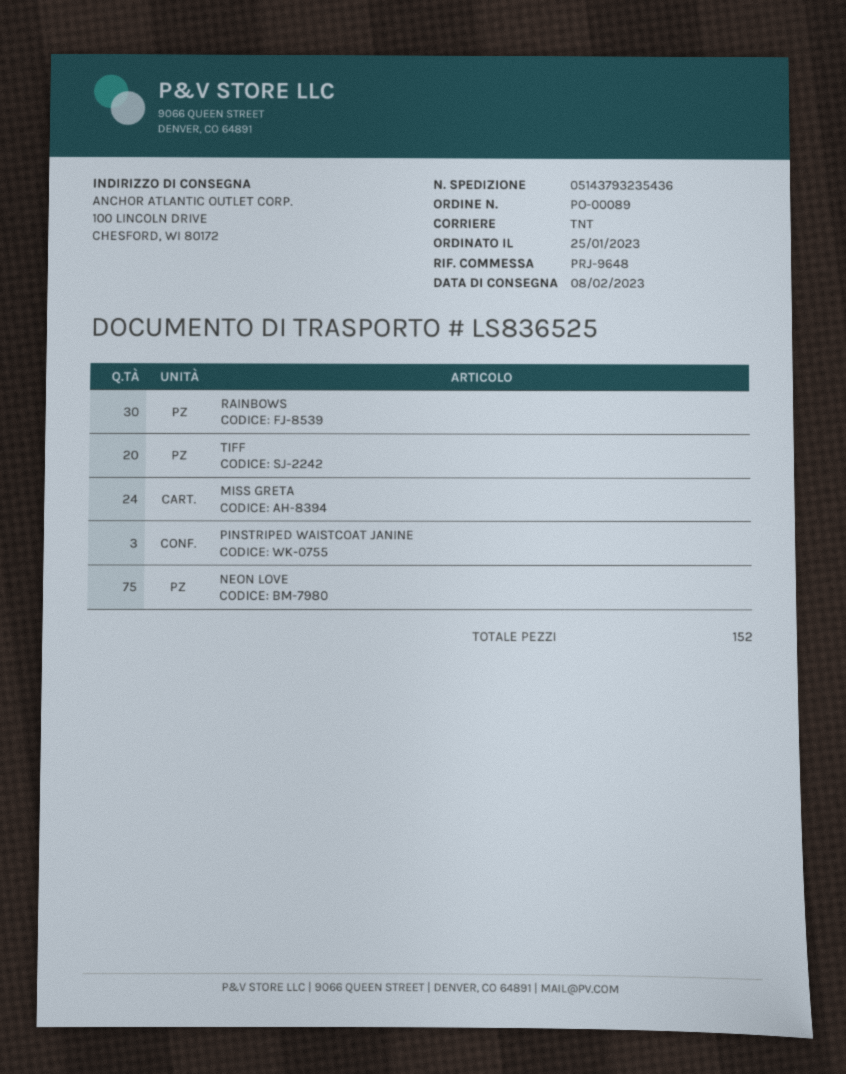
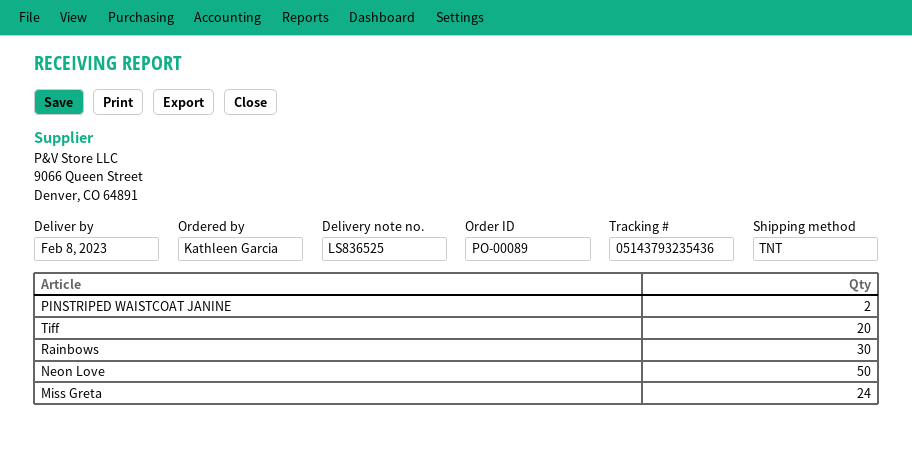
PINSTRIPED WAISTCOAT JANINE: 3 -> 2
NEON LOVE: 75 -> 50

